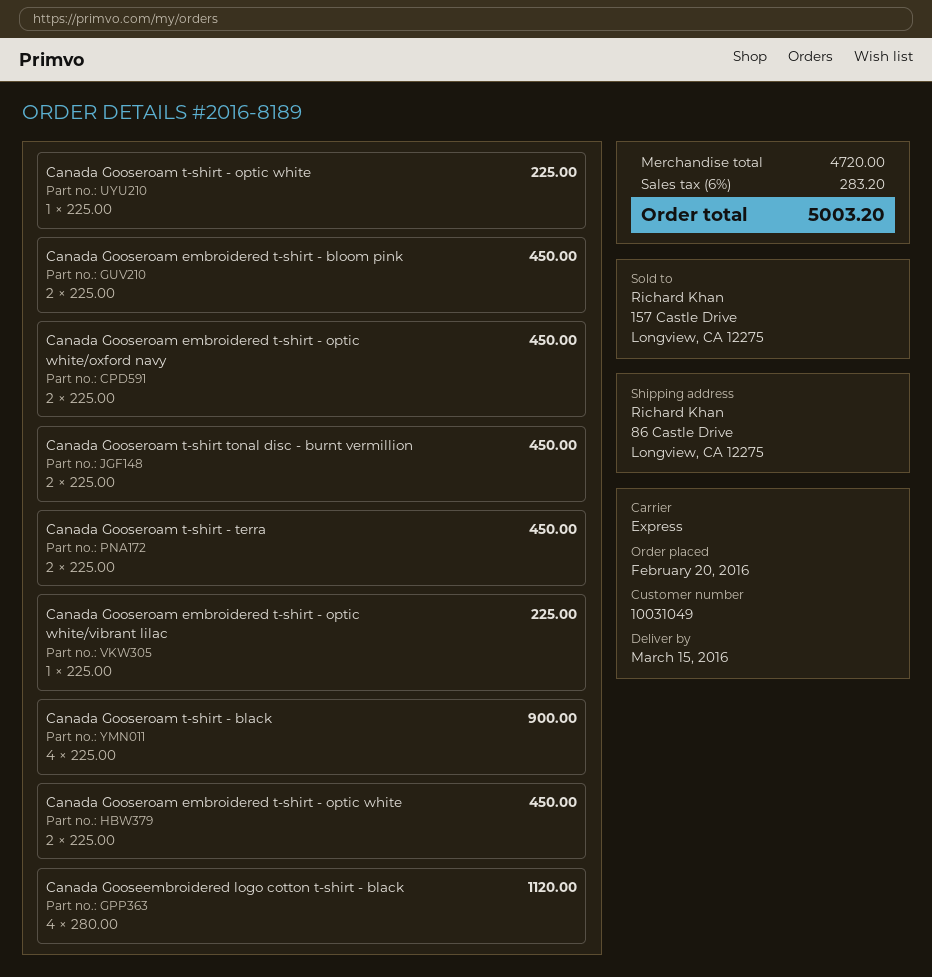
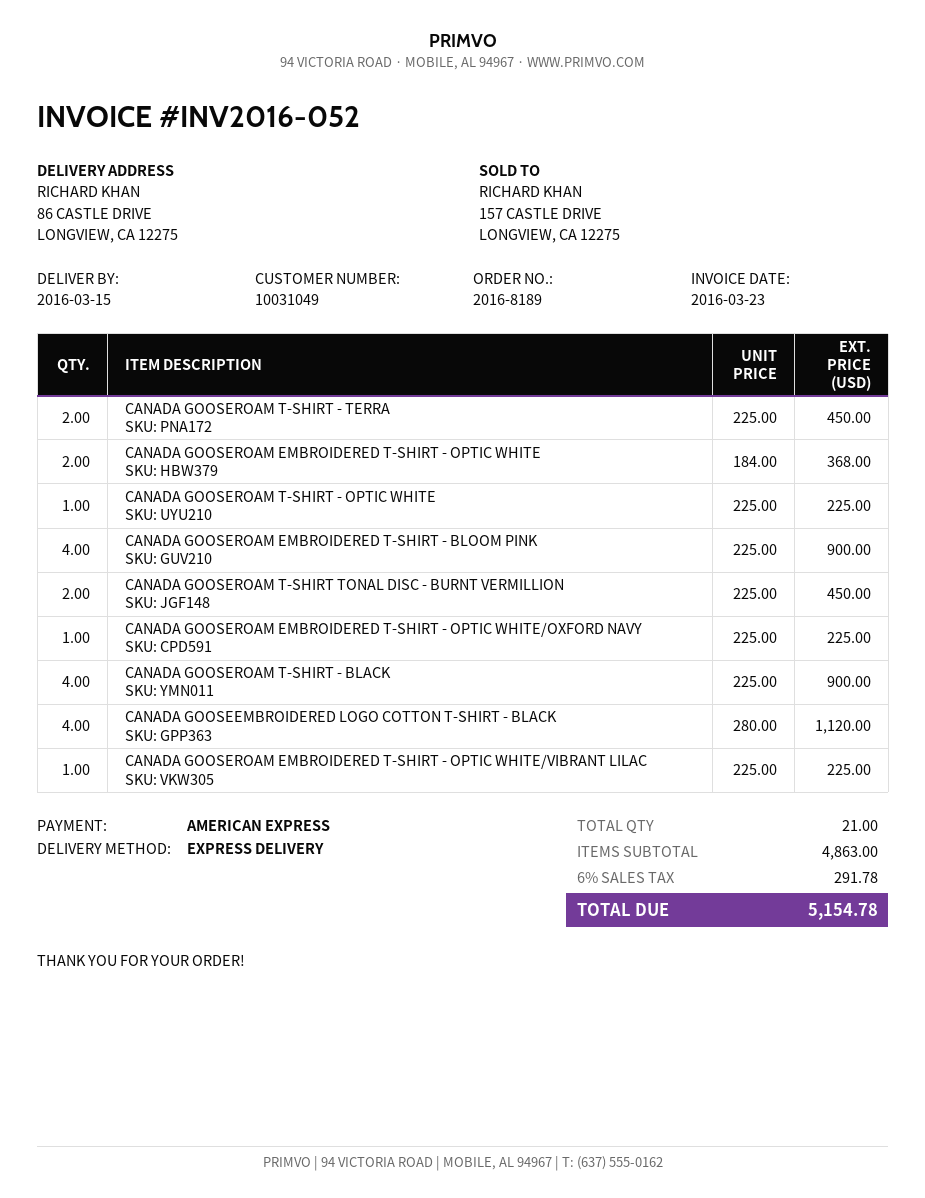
Canada Gooseroam embroidered t-shirt - bloom pink: 2 x 225.00 = 450.00 -> 4 x 225.00 = 900.00
Canada Gooseroam embroidered t-shirt - optic white/oxford navy: 2 x 225.00 = 450.00 -> 1 x 225.00 = 225.00
Canada Gooseroam embroidered t-shirt - optic white: 2 x 225.00 = 450.00 -> 2 x 184.00 = 368.00
subtotal: 4720.00 -> 4863.00
tax: 6% = 283.20 -> 6% = 291.78
total: 5003.20 -> 5154.78

